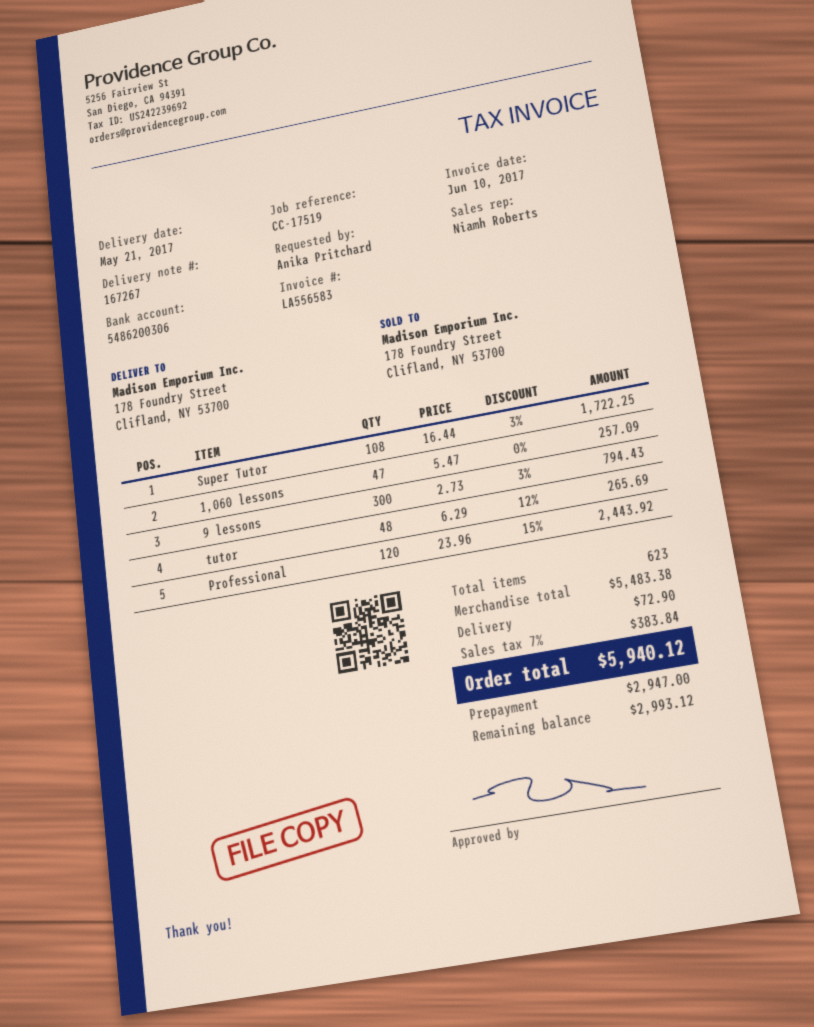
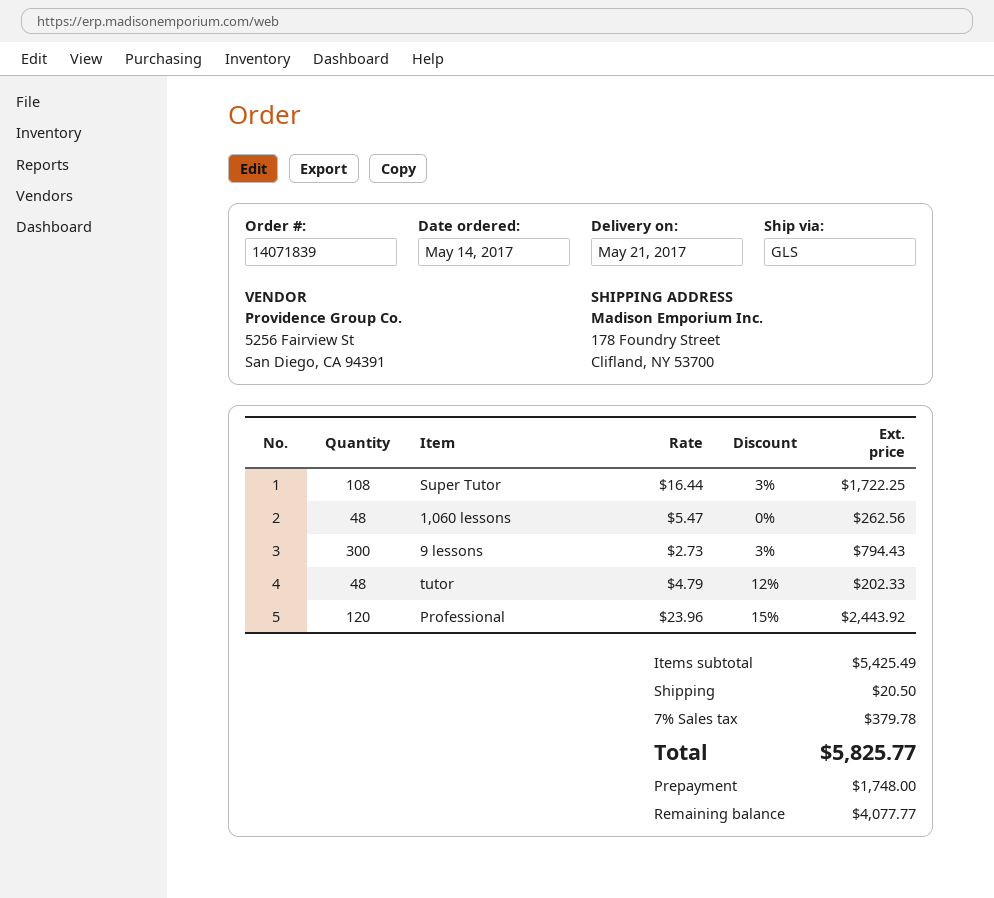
1,060 lessons: 47 x 5.47 = 257.09 -> 48 x 5.47 = 262.56
tutor: 48 x 6.29 - 12% = 265.69 -> 48 x 4.79 - 12% = 202.33
subtotal: 5483.38 -> 5425.49
shipping: 72.90 -> 20.50
tax: 7% = 383.84 -> 7% = 379.78
total: 5940.12 -> 5825.77
deposit: 2947.00 -> 1748.00
balance: 2993.12 -> 4077.77

